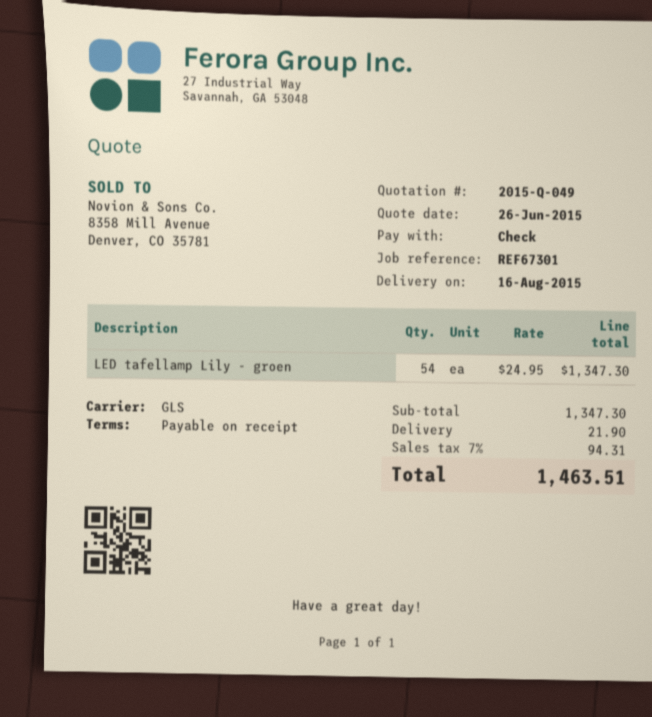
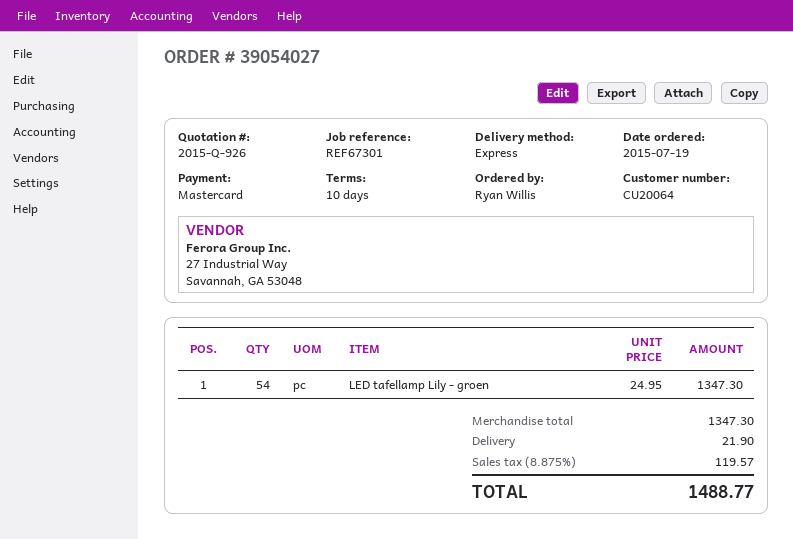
quote number: 2015-Q-049 -> 2015-Q-926
payment terms: on receipt -> 10 days
payment method: cheque -> Mastercard
shipping method: GLS -> express
tax: 7% = 94.31 -> 8.875% = 119.57
total: 1463.51 -> 1488.77

